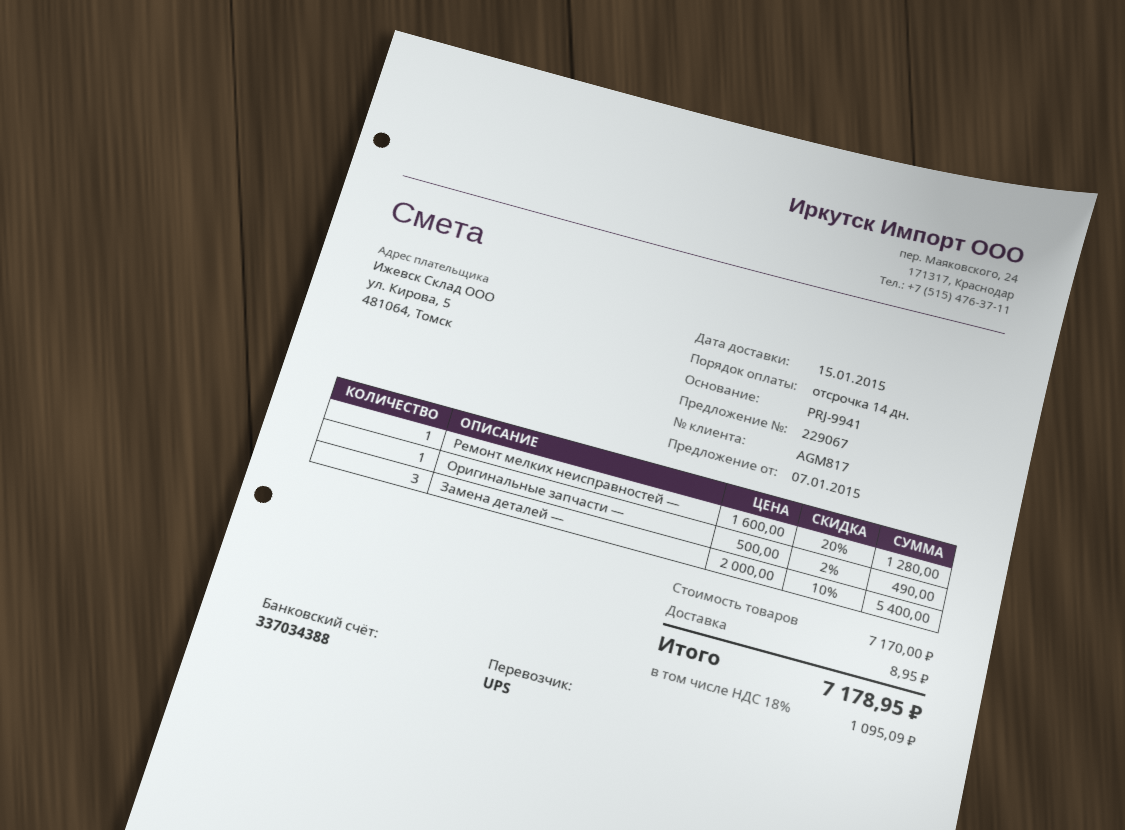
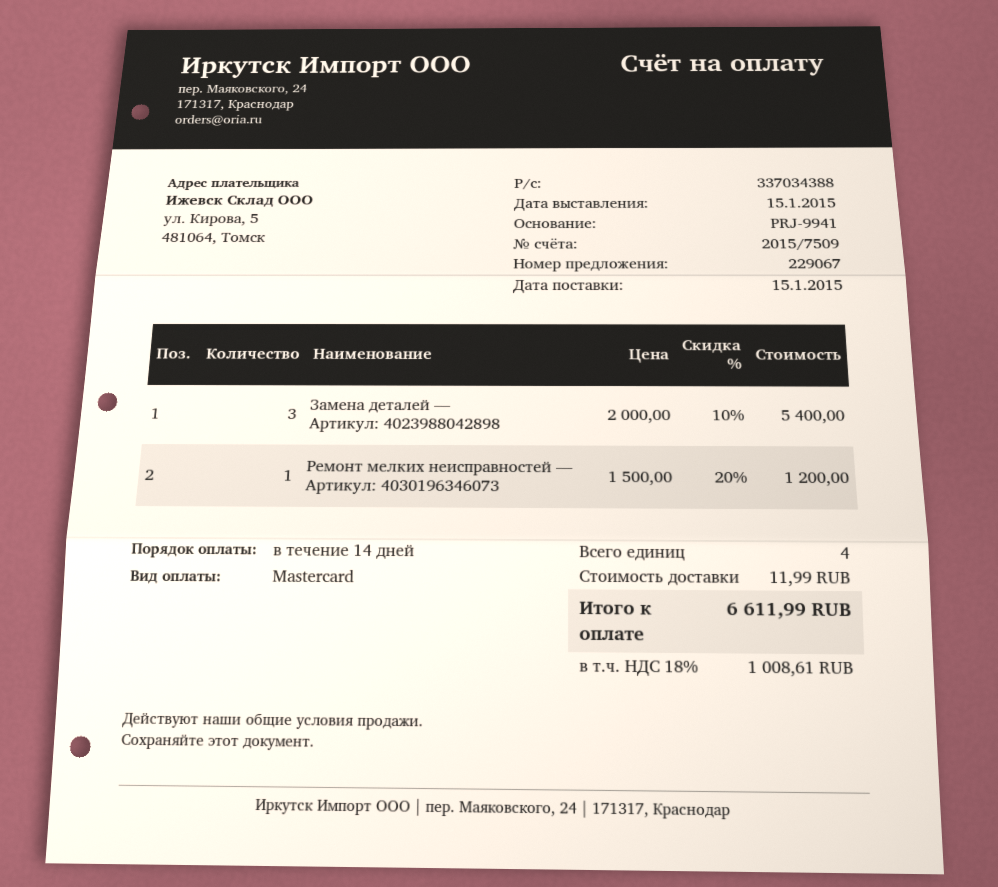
Ремонт мелких неисправностей —: 1 x 1600.00 - 20% = 1280.00 -> 1 x 1500.00 - 20% = 1200.00
Оригинальные запчасти —: 1 x 500.00 - 2% = 490.00 -> none
shipping: 8.95 -> 11.99
tax: 18% = 1095.09 -> 18% = 1008.61
total: 7178.95 -> 6611.99

